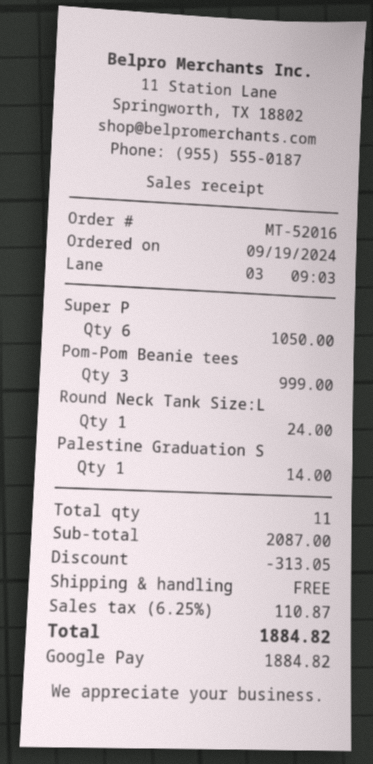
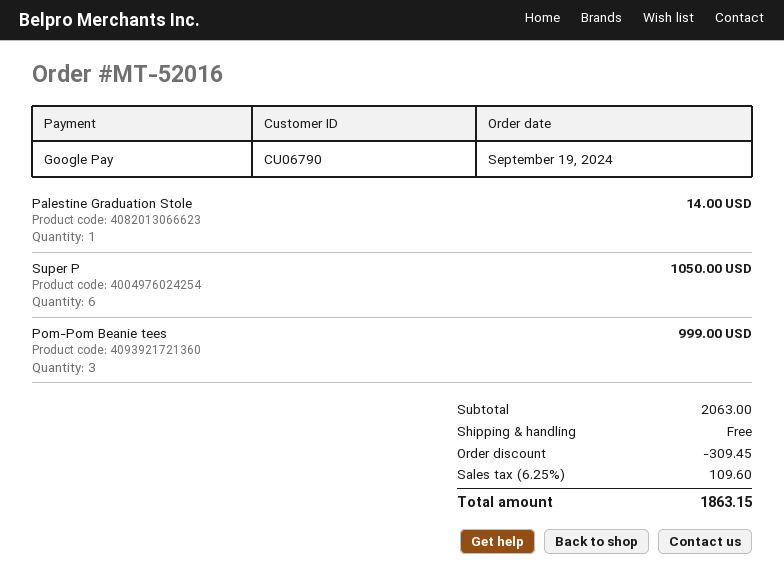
Round Neck Tank Size:L: 1 for 24.00 -> none
subtotal: 2087.00 -> 2063.00
discount: 313.05 -> 309.45
tax: 6.25% = 110.87 -> 6.25% = 109.60
total: 1884.82 -> 1863.15

